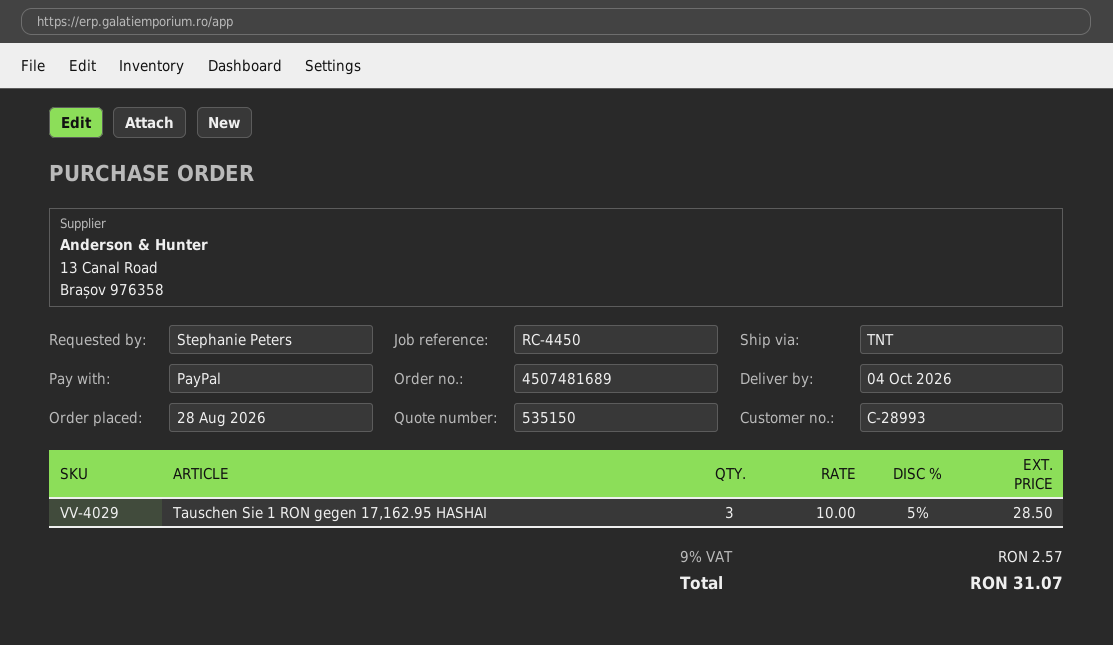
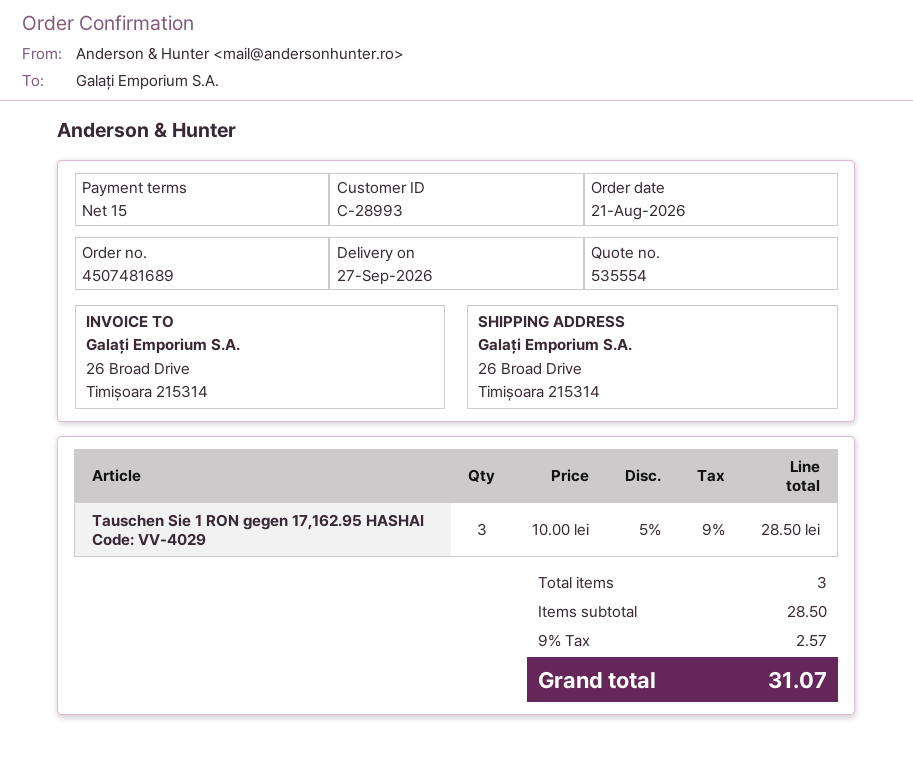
quote number: 535150 -> 535554
order date: 2026-08-28 -> 2026-08-21
delivery date: 2026-10-04 -> 2026-09-27

